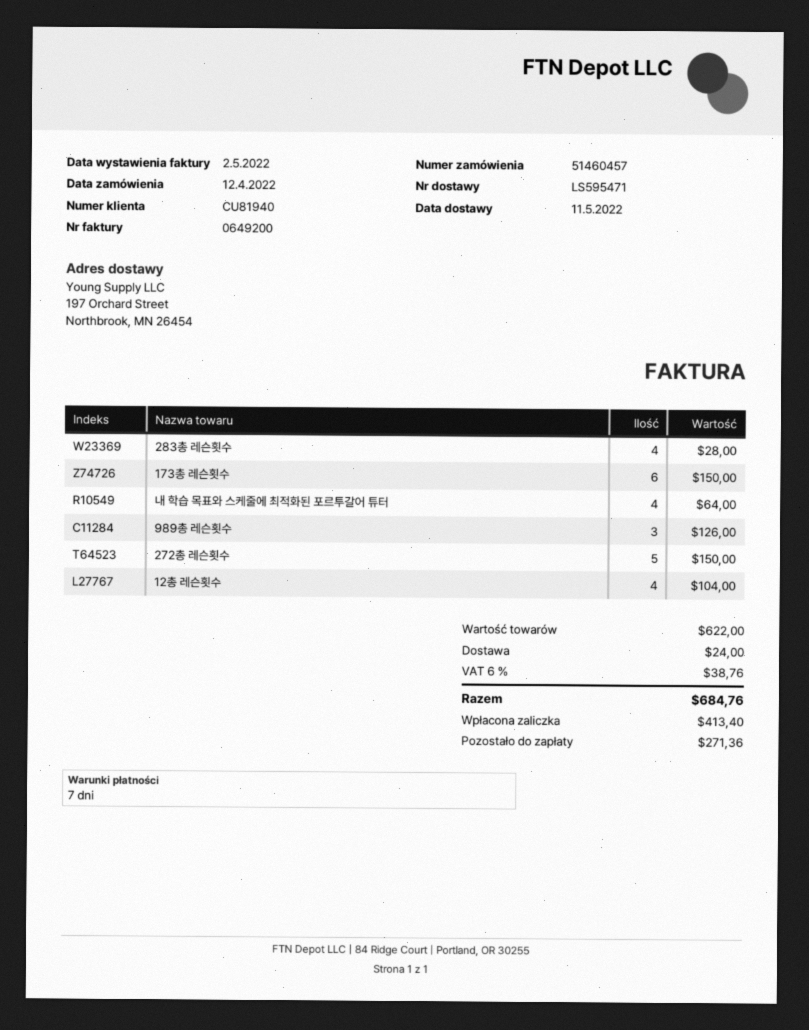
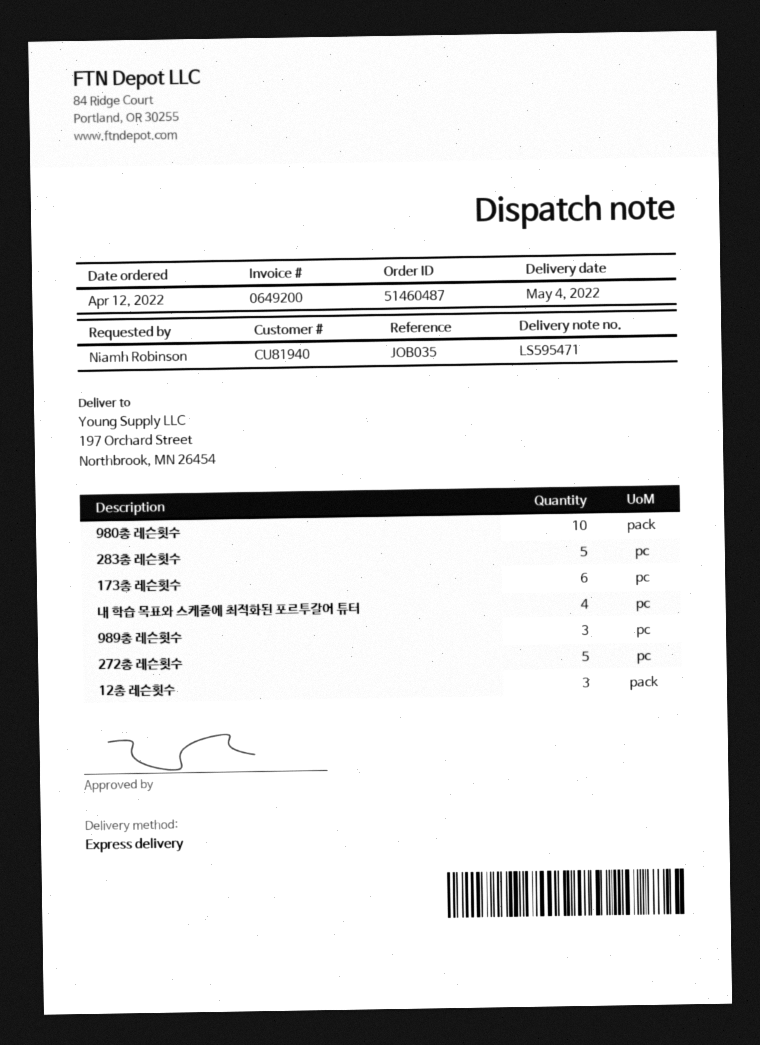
order number: 51460457 -> 51460487
delivery date: 2022-05-11 -> 2022-05-04
283총 레슨횟수: 4 -> 5
12총 레슨횟수: 4 -> 3
980총 레슨횟수: none -> 10

